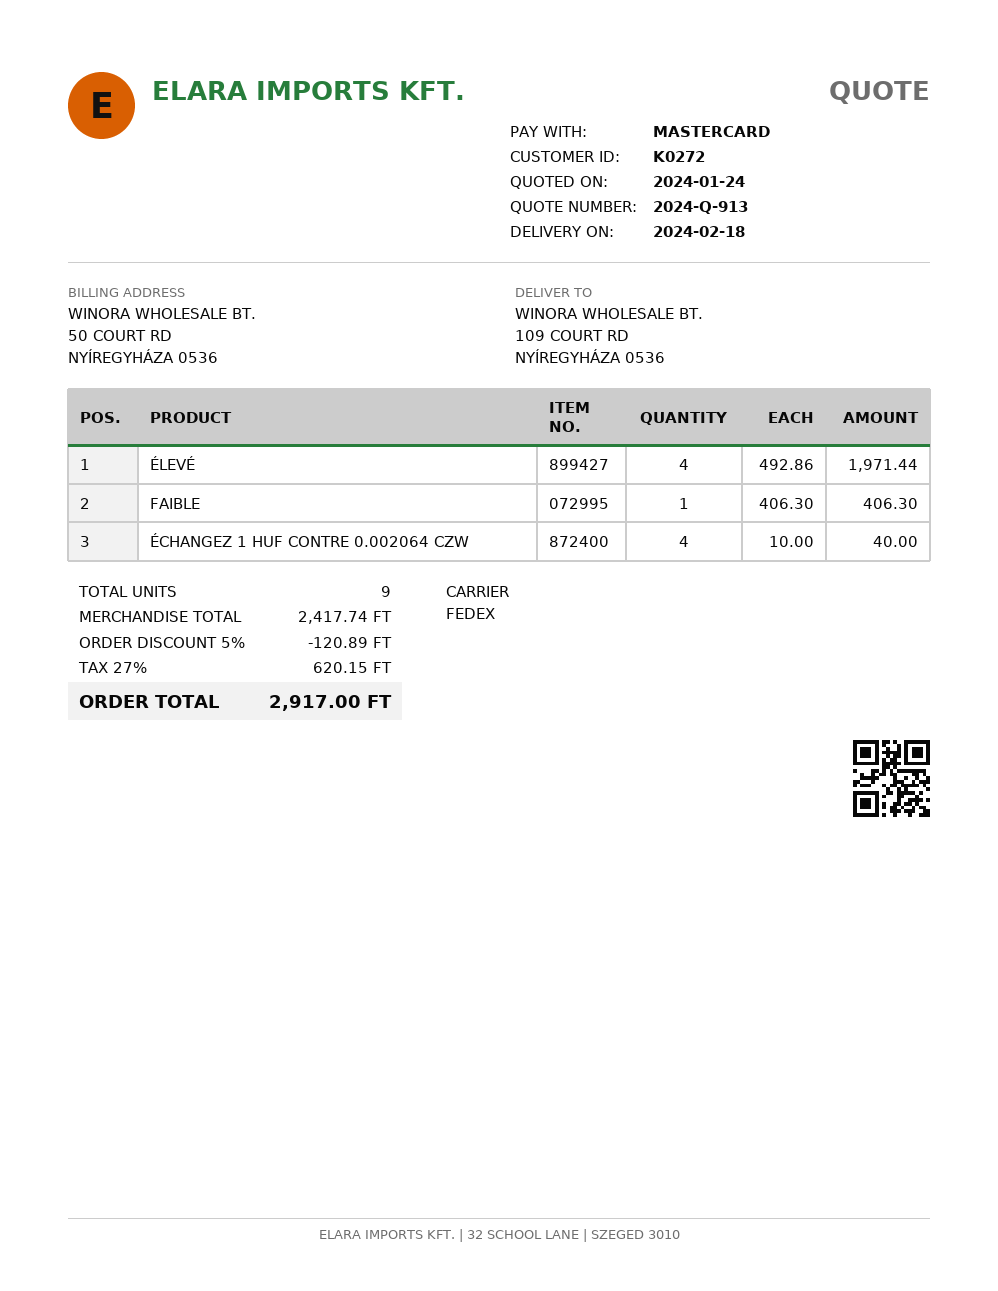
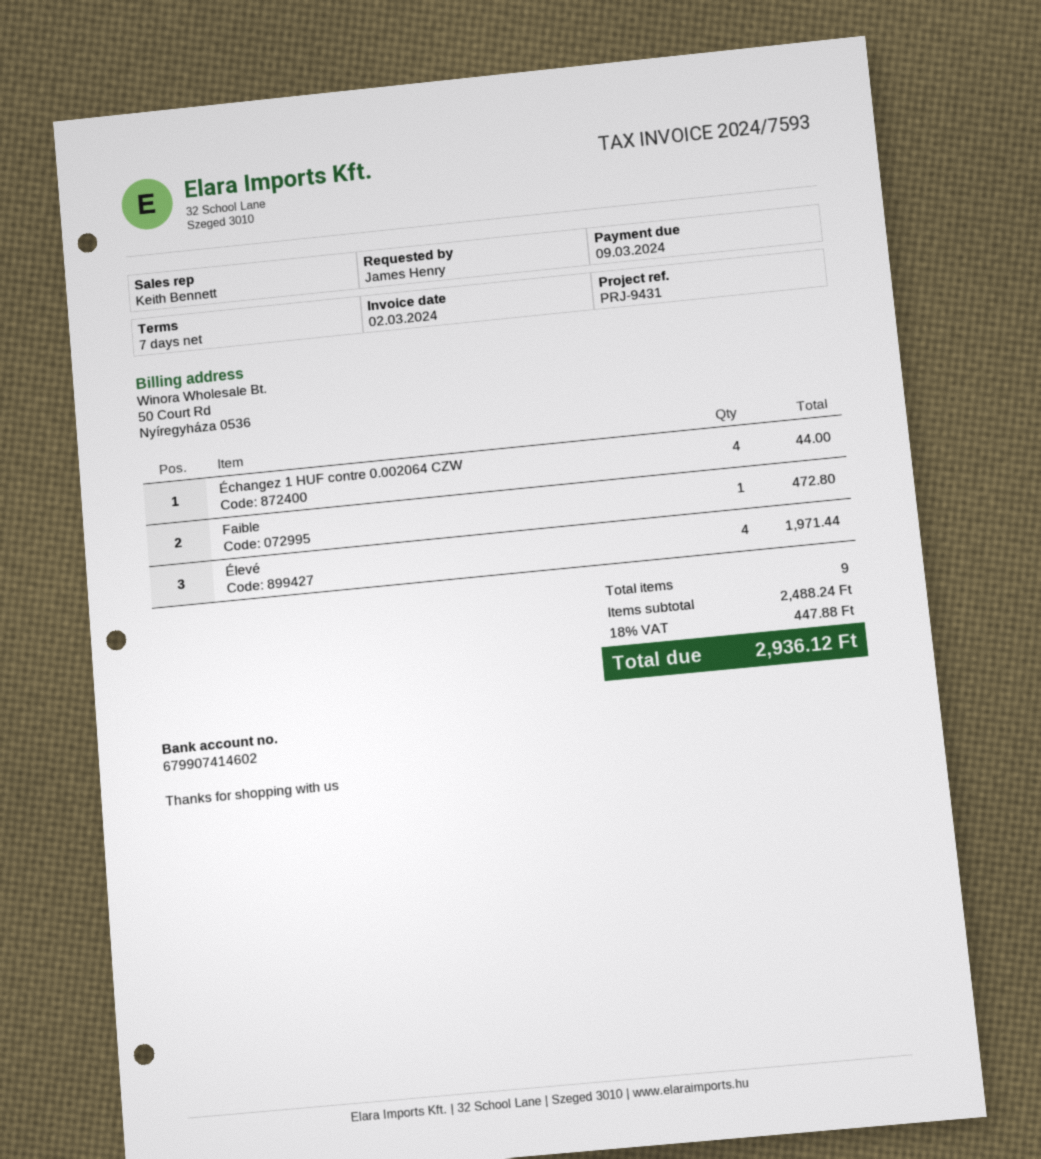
FAIBLE: 1 for 406.30 -> 1 for 472.80
ÉCHANGEZ 1 HUF CONTRE 0.002064 CZW: 4 for 40.00 -> 4 for 44.00
subtotal: 2417.74 -> 2488.24
discount: 5% = 120.89 -> none
tax: 27% = 620.15 -> 18% = 447.88
total: 2917.00 -> 2936.12

